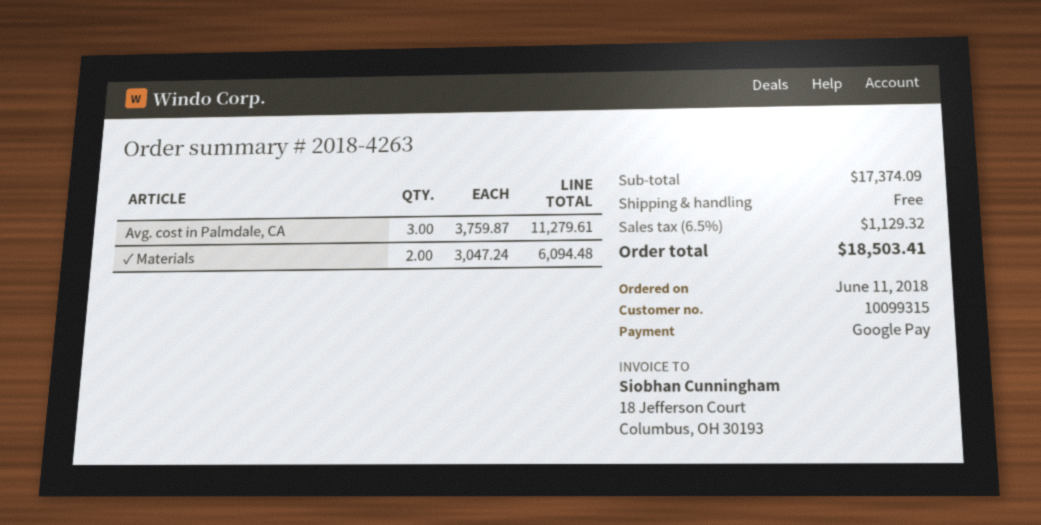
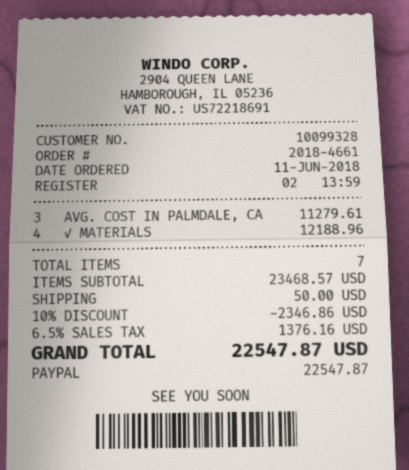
order number: 2018-4263 -> 2018-4661
customer number: 10099315 -> 10099328
payment method: Google Pay -> PayPal
✓ Materials: 2 for 6094.48 -> 4 for 12188.96
subtotal: 17374.09 -> 23468.57
discount: none -> 10% = 2346.86
shipping: 0.00 -> 50.00
tax: 6.5% = 1129.32 -> 6.5% = 1376.16
total: 18503.41 -> 22547.87

